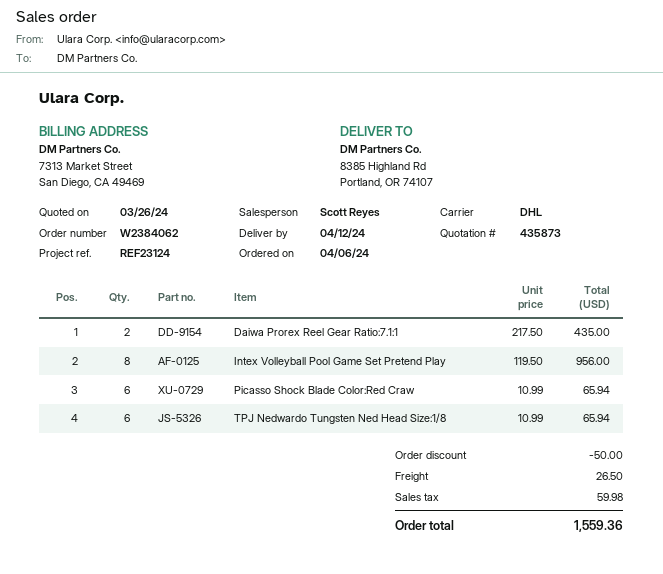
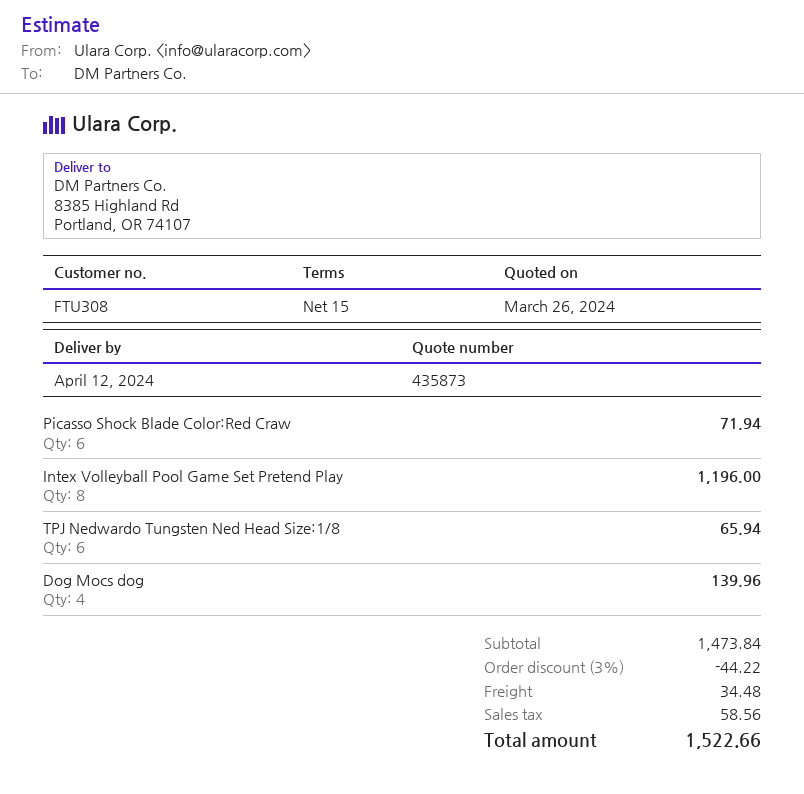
Daiwa Prorex Reel Gear Ratio:7.1:1: 2 for 435.00 -> none
Intex Volleyball Pool Game Set Pretend Play: 8 for 956.00 -> 8 for 1196.00
Picasso Shock Blade Color:Red Craw: 6 for 65.94 -> 6 for 71.94
Dog Mocs dog: none -> 4 for 139.96
discount: 50.00 -> 44.22
shipping: 26.50 -> 34.48
tax: 59.98 -> 58.56
total: 1559.36 -> 1522.66

